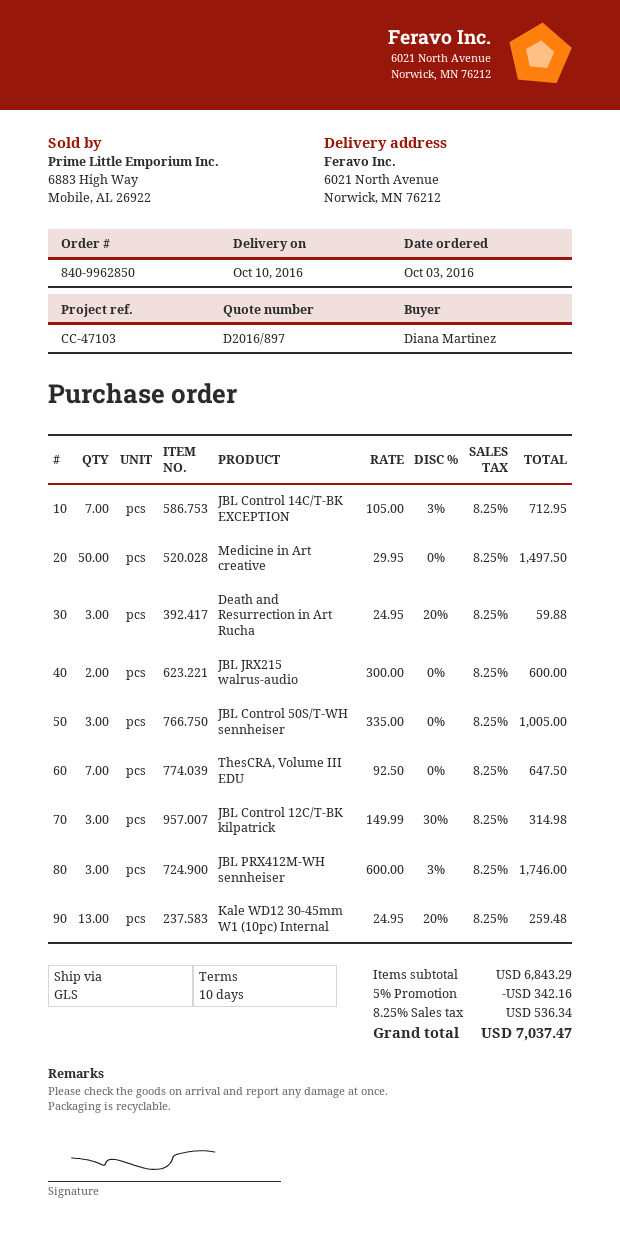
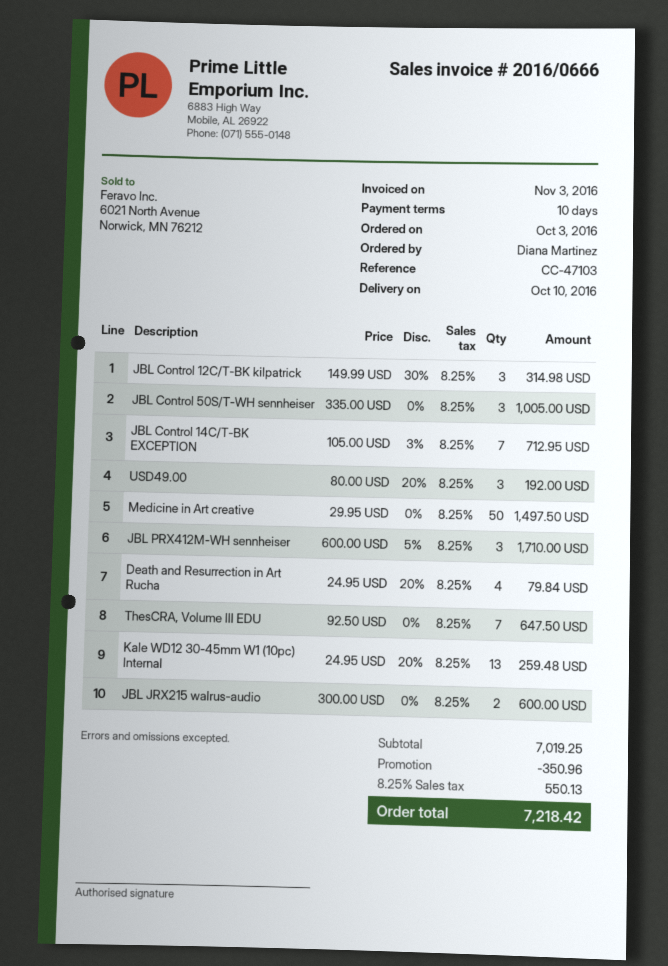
Death and Resurrection in Art Rucha: 3 x 24.95 - 20% = 59.88 -> 4 x 24.95 - 20% = 79.84
JBL PRX412M-WH sennheiser: 3 x 600.00 - 3% = 1746.00 -> 3 x 600.00 - 5% = 1710.00
USD49.00: none -> 3 x 80.00 - 20% = 192.00
subtotal: 6843.29 -> 7019.25
discount: 342.16 -> 350.96
tax: 8.25% = 536.34 -> 8.25% = 550.13
total: 7037.47 -> 7218.42

